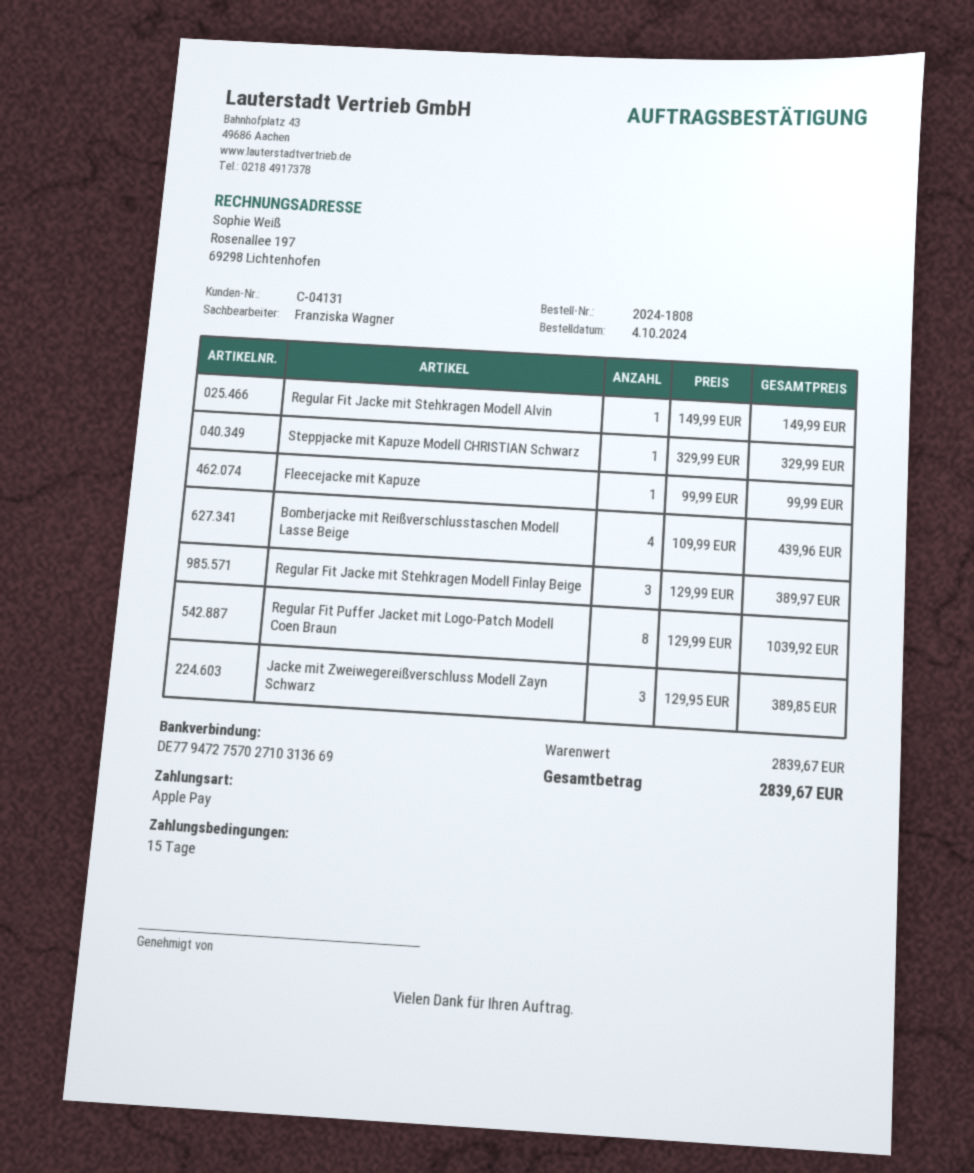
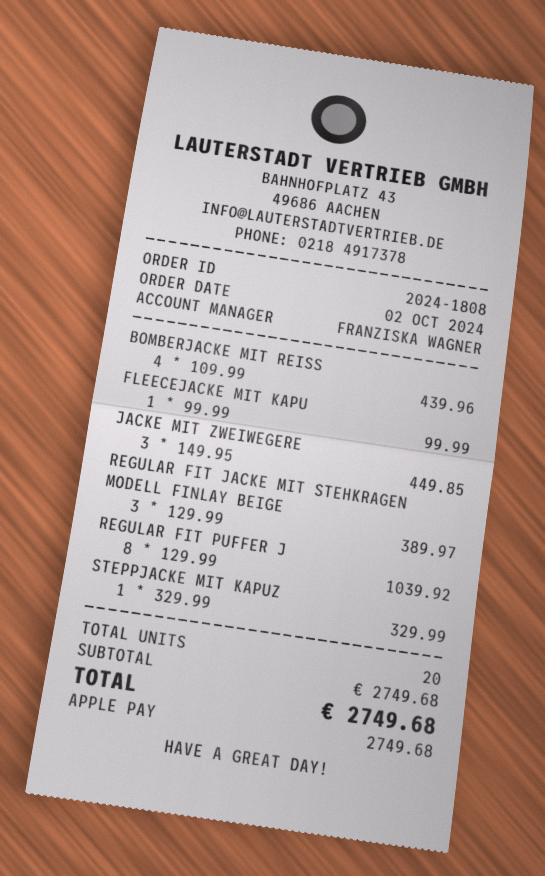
order date: 2024-10-04 -> 2024-10-02
Regular Fit Jacke mit Stehkragen Modell Alvin: 1 x 149.99 = 149.99 -> none
Jacke mit Zweiwegereißverschluss Modell Zayn Schwarz: 3 x 129.95 = 389.85 -> 3 x 149.95 = 449.85
subtotal: 2839.67 -> 2749.68
total: 2839.67 -> 2749.68

